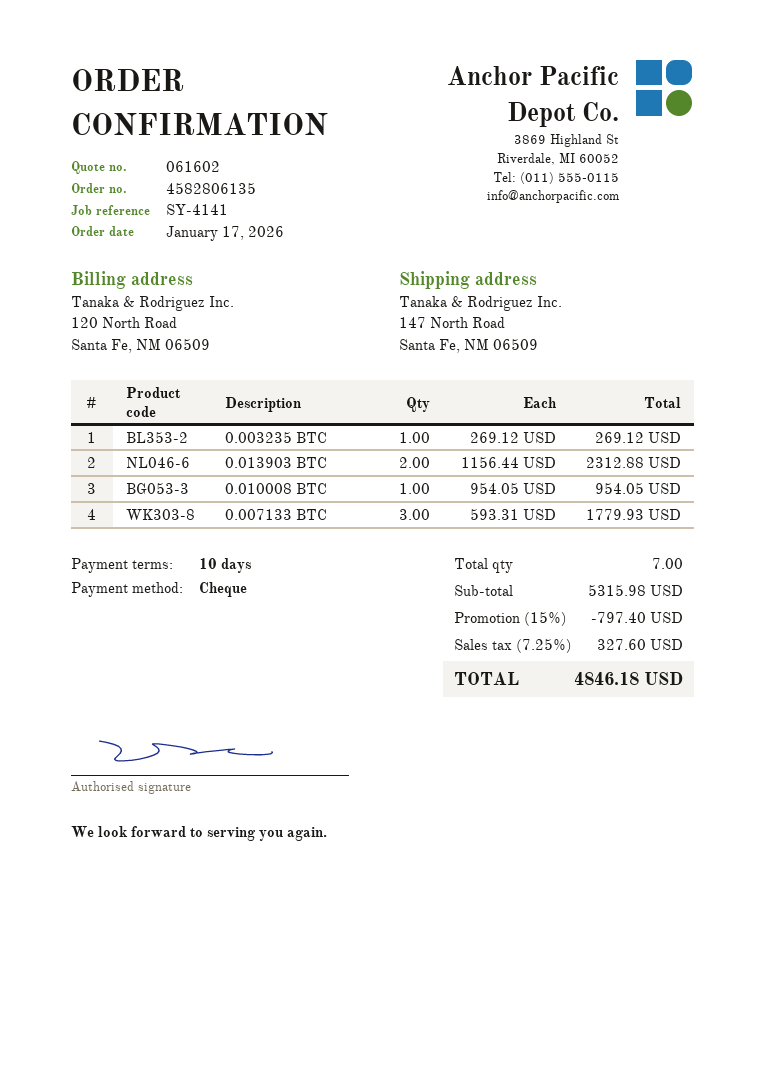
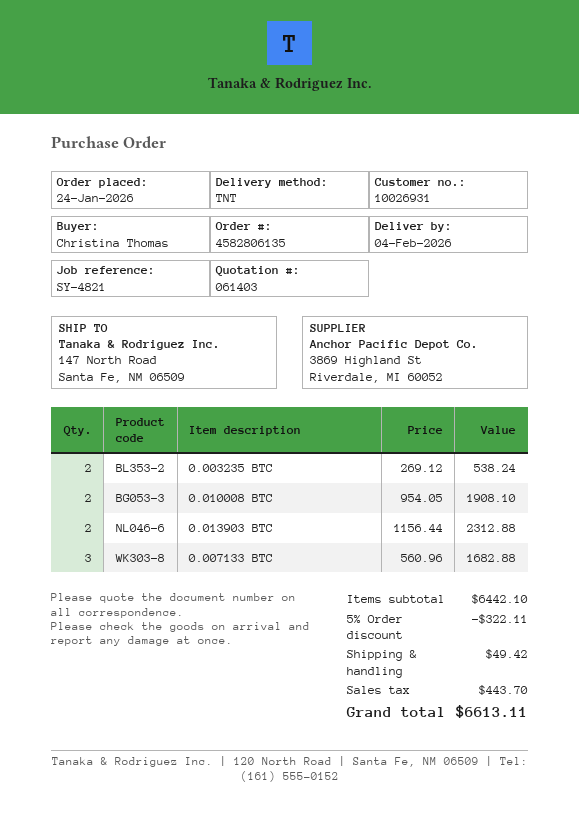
quote number: 061602 -> 061403
order date: 2026-01-17 -> 2026-01-24
reference: SY-4141 -> SY-4821
0.003235 BTC: 1 x 269.12 = 269.12 -> 2 x 269.12 = 538.24
0.010008 BTC: 1 x 954.05 = 954.05 -> 2 x 954.05 = 1908.10
0.007133 BTC: 3 x 593.31 = 1779.93 -> 3 x 560.96 = 1682.88
subtotal: 5315.98 -> 6442.10
discount: 15% = 797.40 -> 5% = 322.11
shipping: none -> 49.42
tax: 327.60 -> 443.70
total: 4846.18 -> 6613.11

